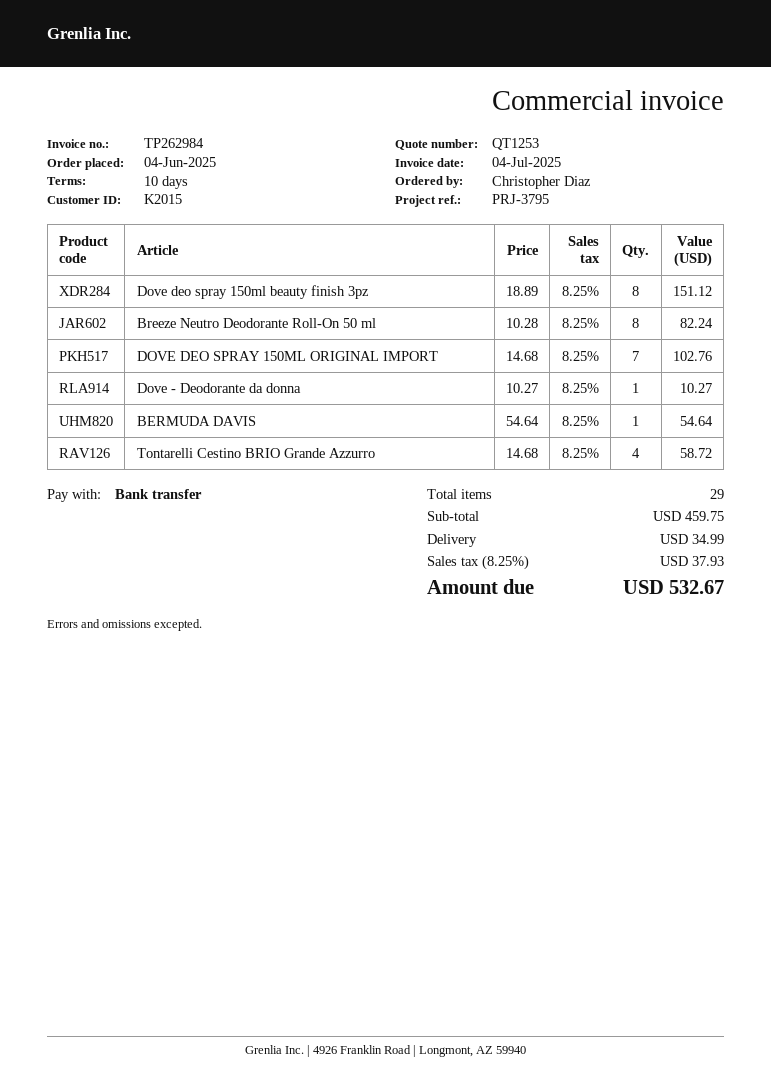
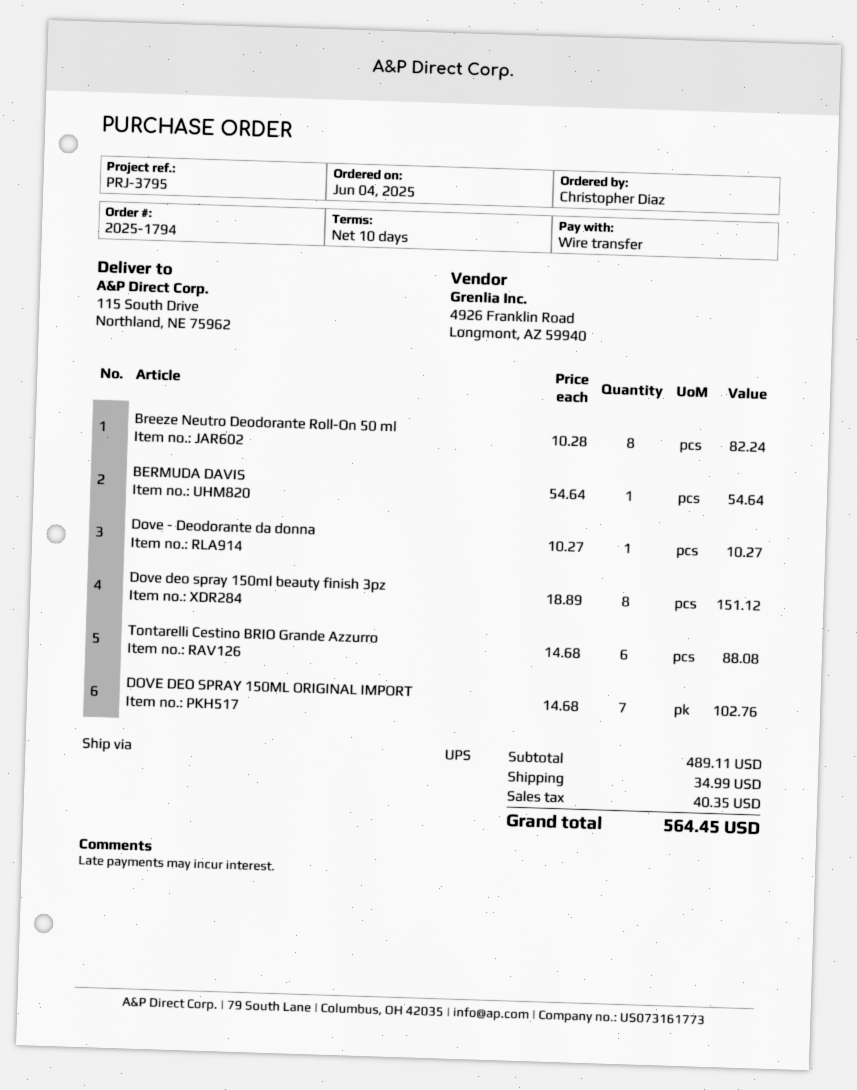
Tontarelli Cestino BRIO Grande Azzurro: 4 x 14.68 = 58.72 -> 6 x 14.68 = 88.08
subtotal: 459.75 -> 489.11
tax: 37.93 -> 40.35
total: 532.67 -> 564.45

